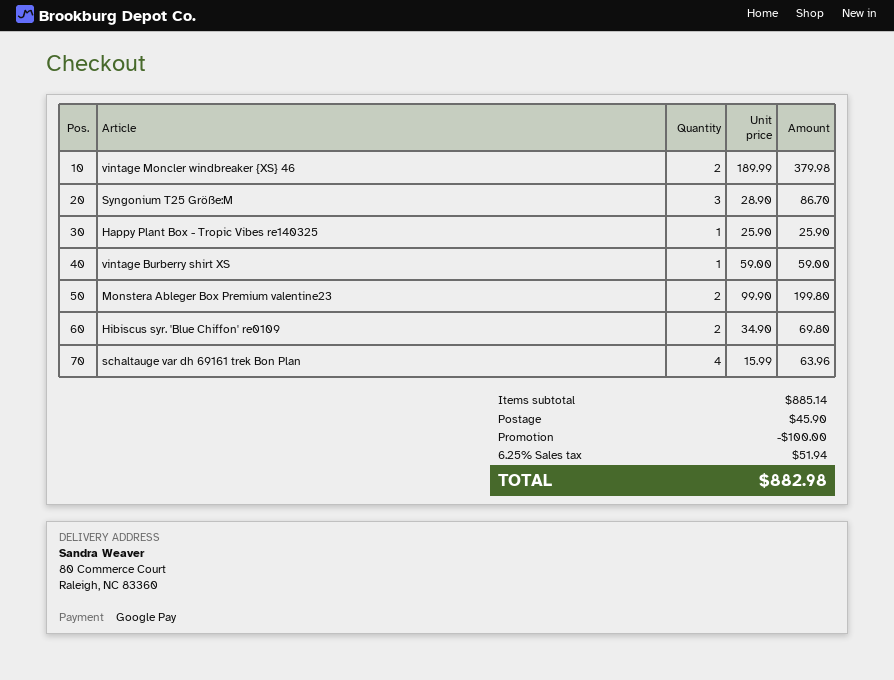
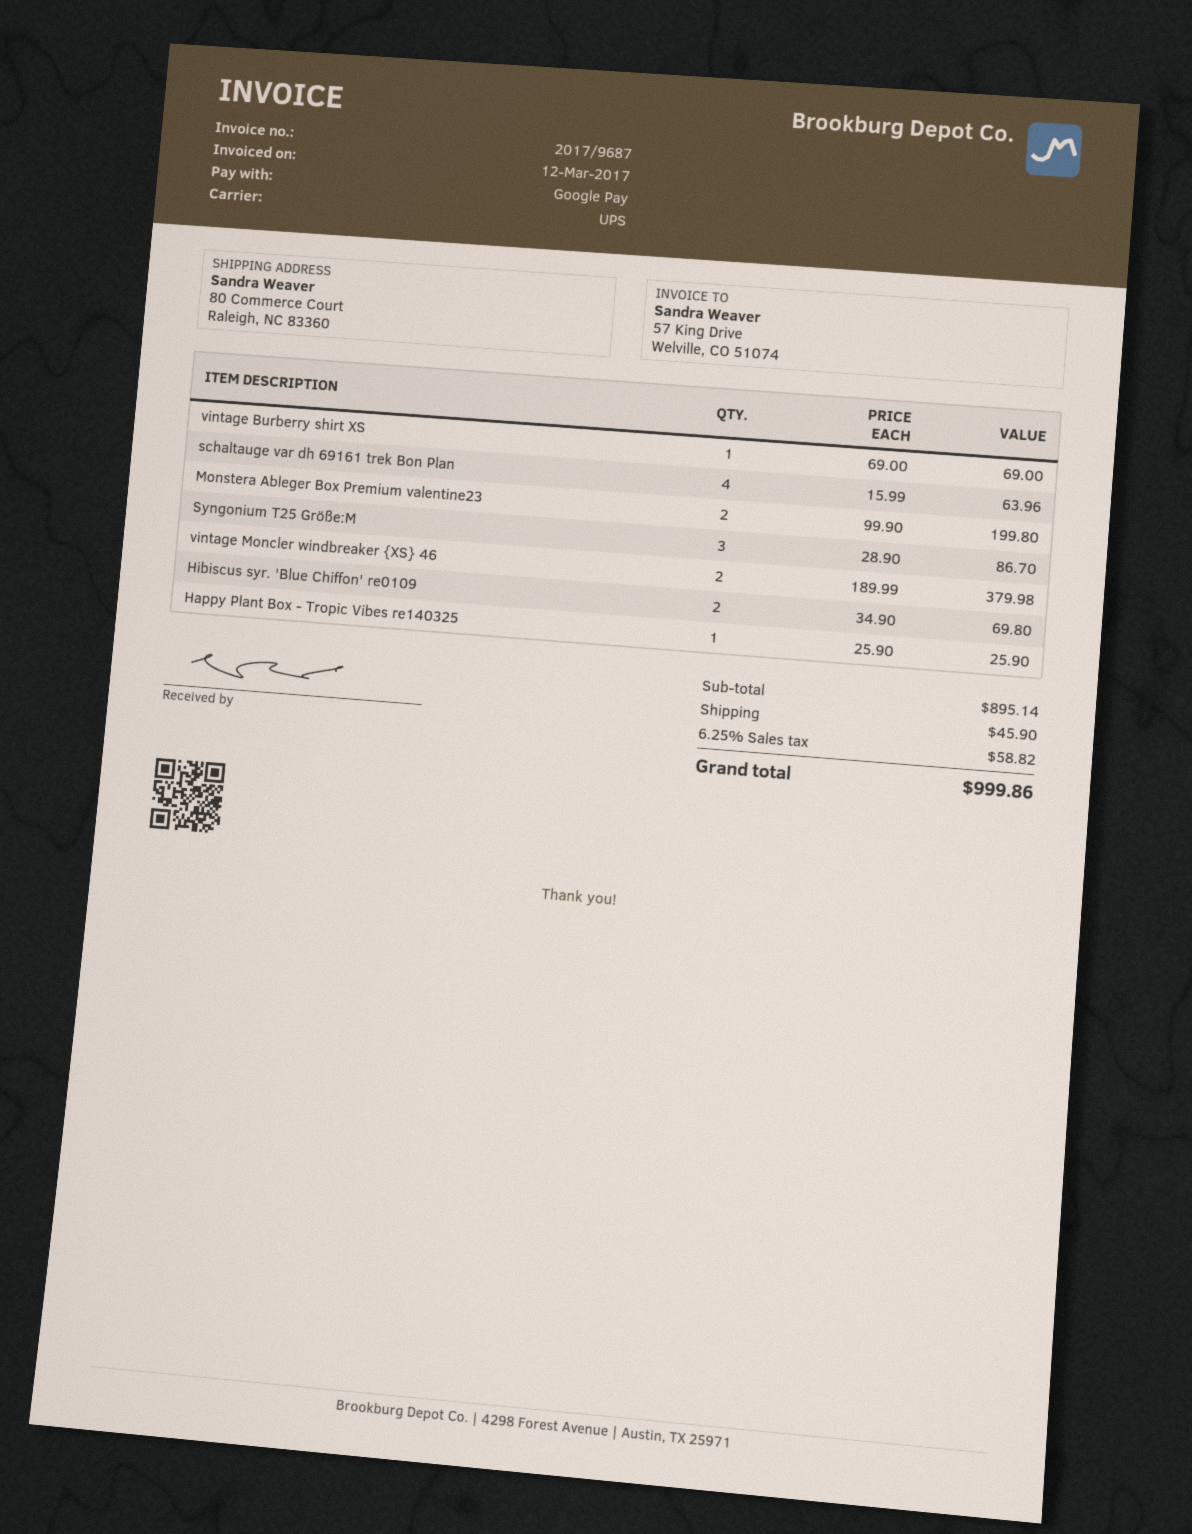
vintage Burberry shirt XS: 1 x 59.00 = 59.00 -> 1 x 69.00 = 69.00
subtotal: 885.14 -> 895.14
discount: 100.00 -> none
tax: 6.25% = 51.94 -> 6.25% = 58.82
total: 882.98 -> 999.86

